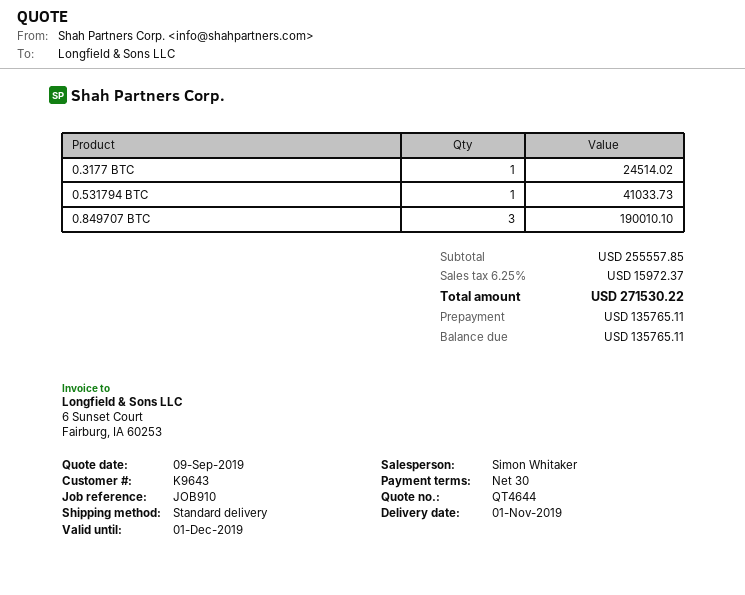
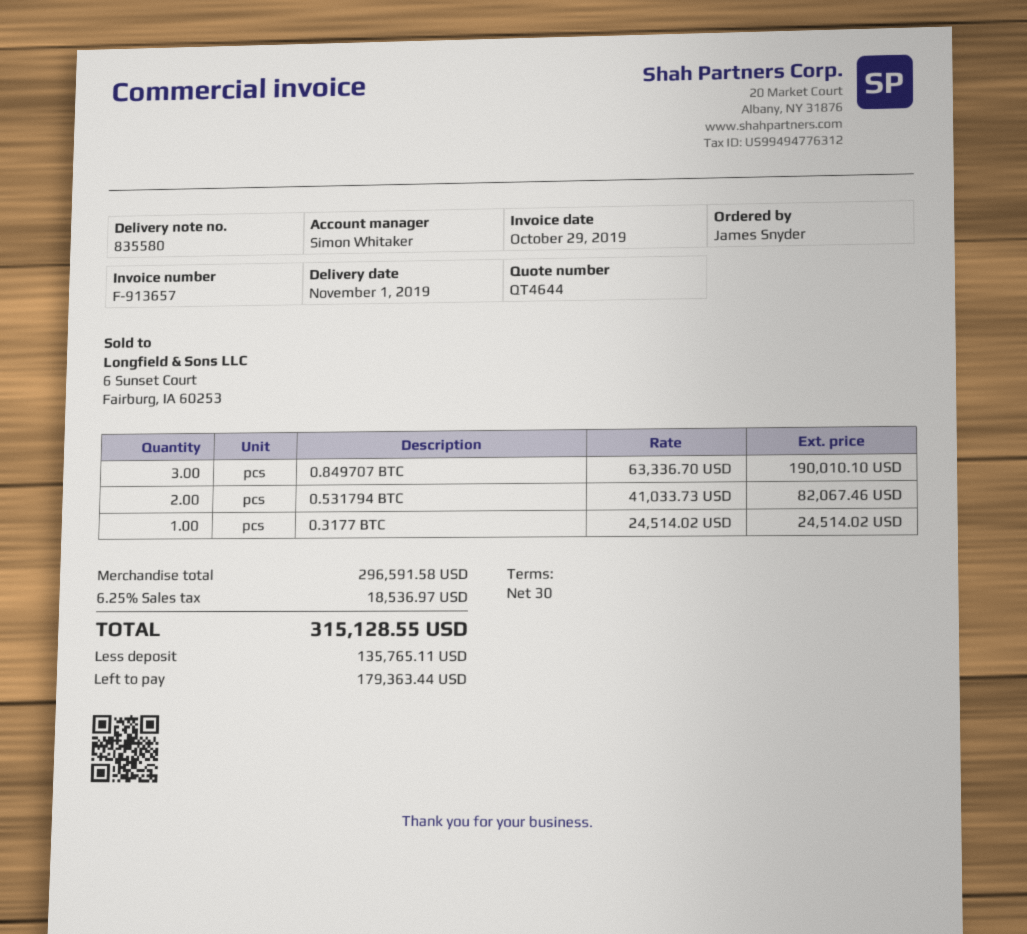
0.531794 BTC: 1 for 41033.73 -> 2 for 82067.46
subtotal: 255557.85 -> 296591.58
tax: 6.25% = 15972.37 -> 6.25% = 18536.97
total: 271530.22 -> 315128.55
balance: 135765.11 -> 179363.44

